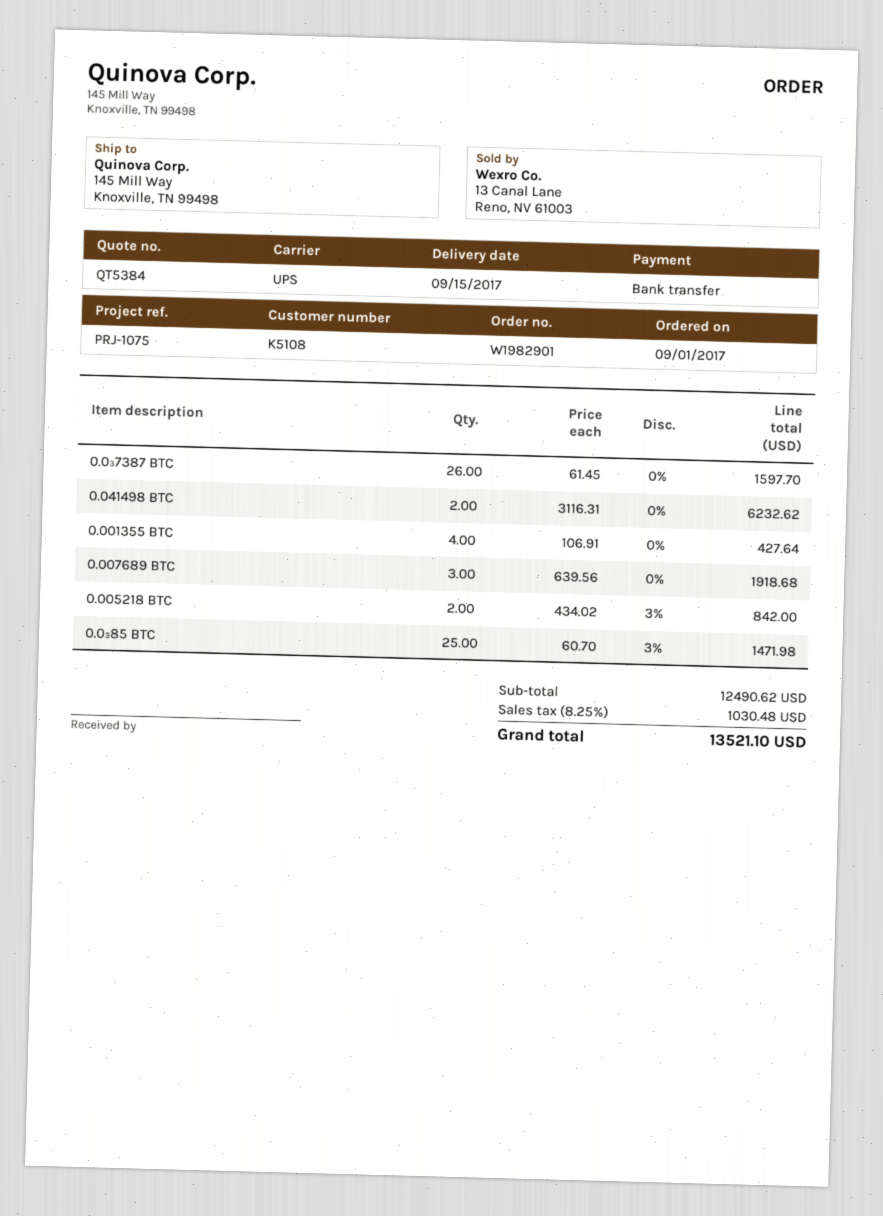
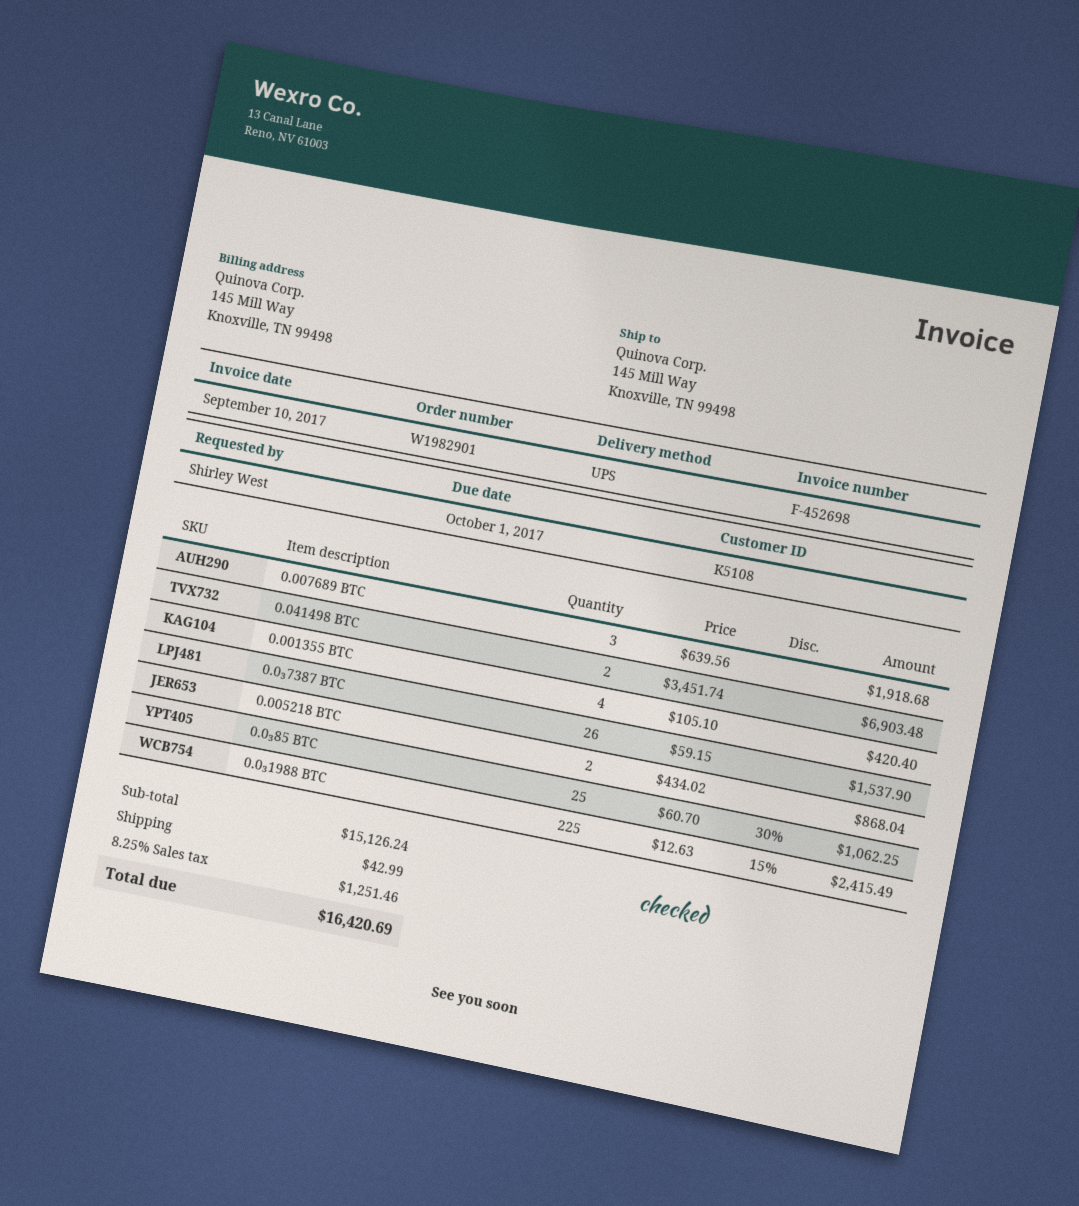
0.0₃7387 BTC: 26 x 61.45 = 1597.70 -> 26 x 59.15 = 1537.90
0.041498 BTC: 2 x 3116.31 = 6232.62 -> 2 x 3451.74 = 6903.48
0.001355 BTC: 4 x 106.91 = 427.64 -> 4 x 105.10 = 420.40
0.005218 BTC: 2 x 434.02 - 3% = 842.00 -> 2 x 434.02 = 868.04
0.0₃85 BTC: 25 x 60.70 - 3% = 1471.98 -> 25 x 60.70 - 30% = 1062.25
0.0₃1988 BTC: none -> 225 x 12.63 - 15% = 2415.49
subtotal: 12490.62 -> 15126.24
shipping: none -> 42.99
tax: 8.25% = 1030.48 -> 8.25% = 1251.46
total: 13521.10 -> 16420.69

